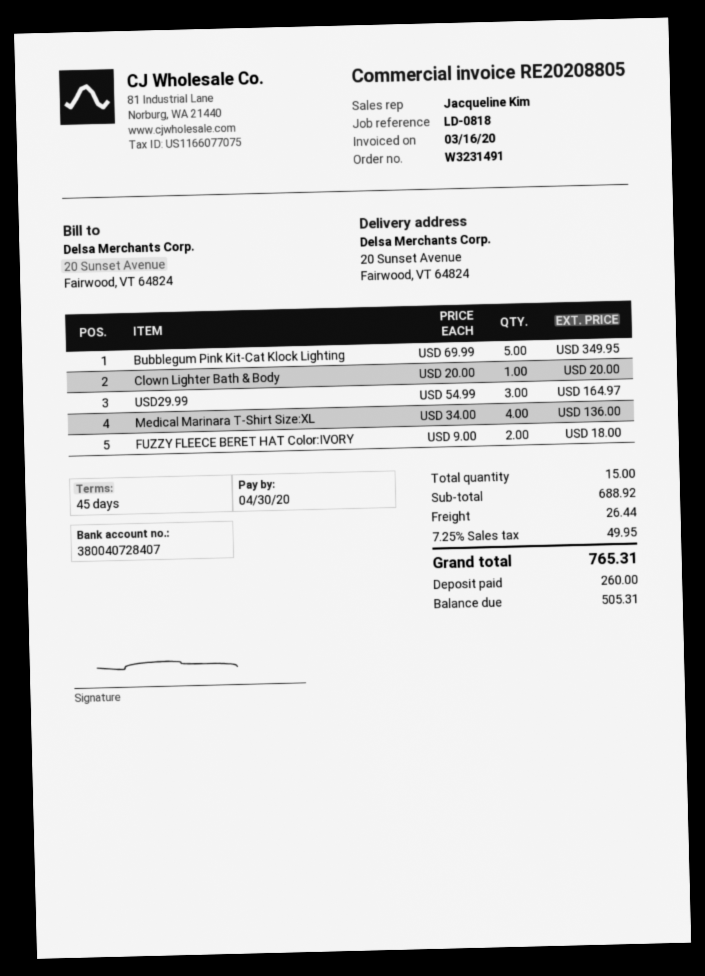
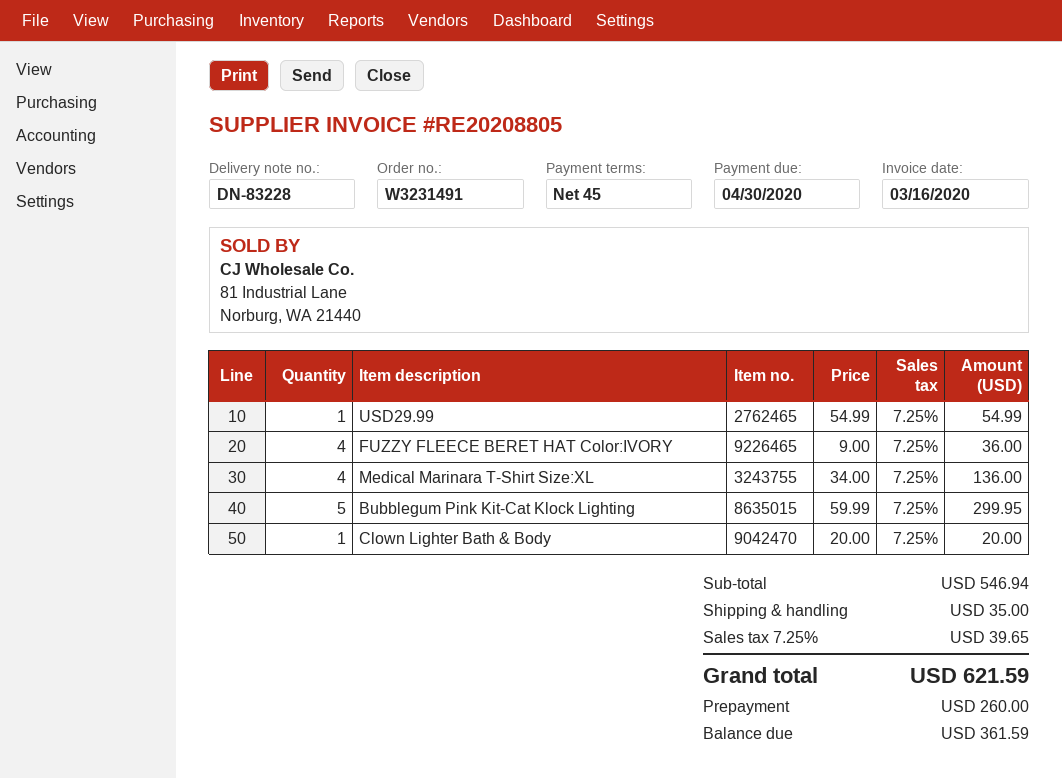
Bubblegum Pink Kit-Cat Klock Lighting: 5 x 69.99 = 349.95 -> 5 x 59.99 = 299.95
USD29.99: 3 x 54.99 = 164.97 -> 1 x 54.99 = 54.99
FUZZY FLEECE BERET HAT Color:IVORY: 2 x 9.00 = 18.00 -> 4 x 9.00 = 36.00
subtotal: 688.92 -> 546.94
shipping: 26.44 -> 35.00
tax: 7.25% = 49.95 -> 7.25% = 39.65
total: 765.31 -> 621.59
balance: 505.31 -> 361.59

